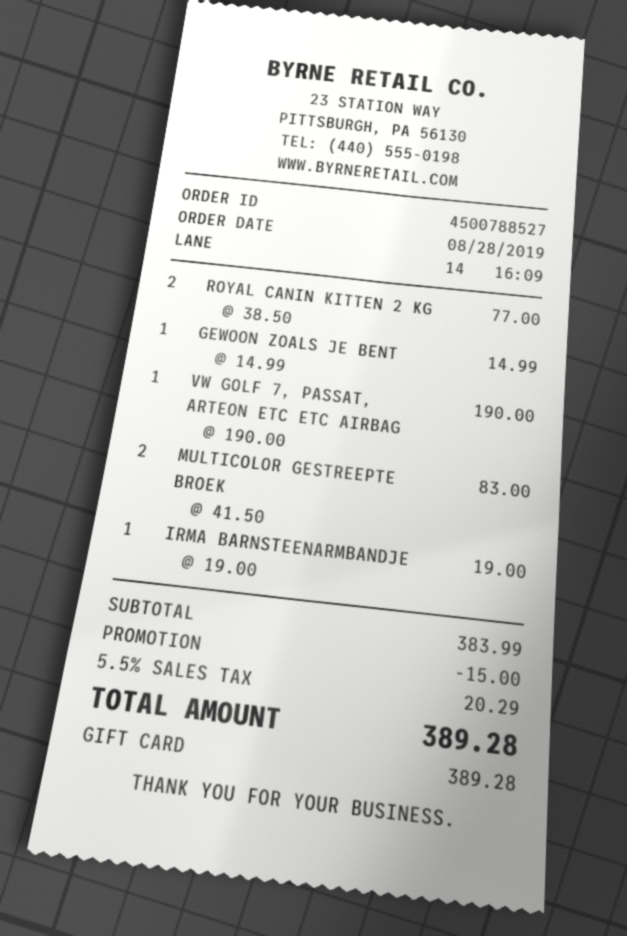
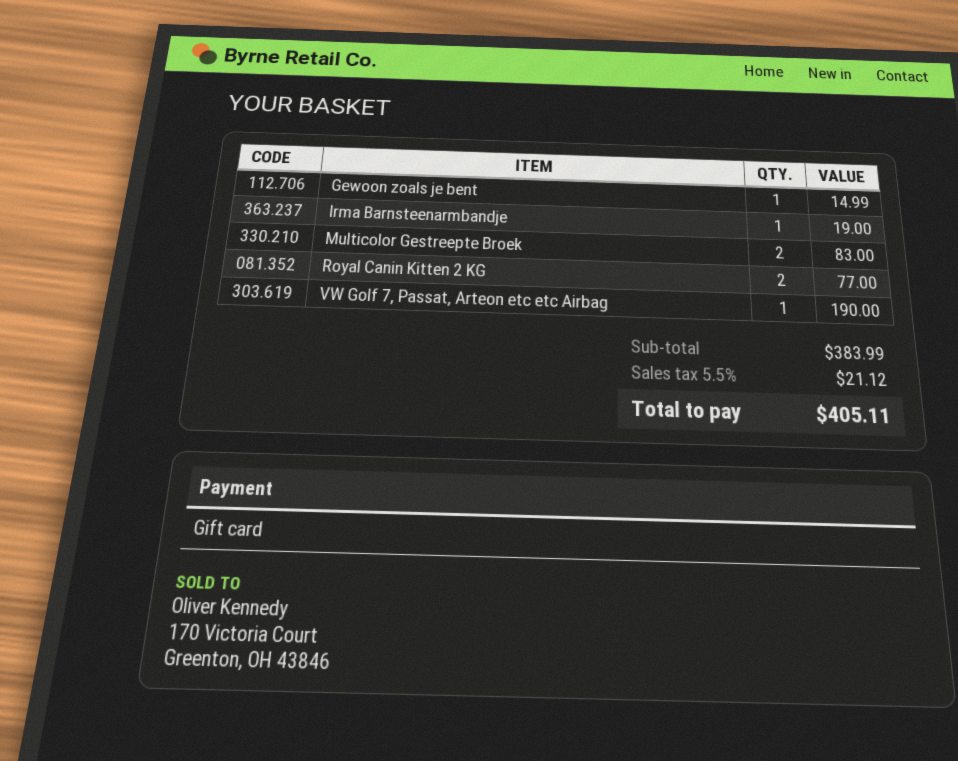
discount: 15.00 -> none
tax: 5.5% = 20.29 -> 5.5% = 21.12
total: 389.28 -> 405.11

